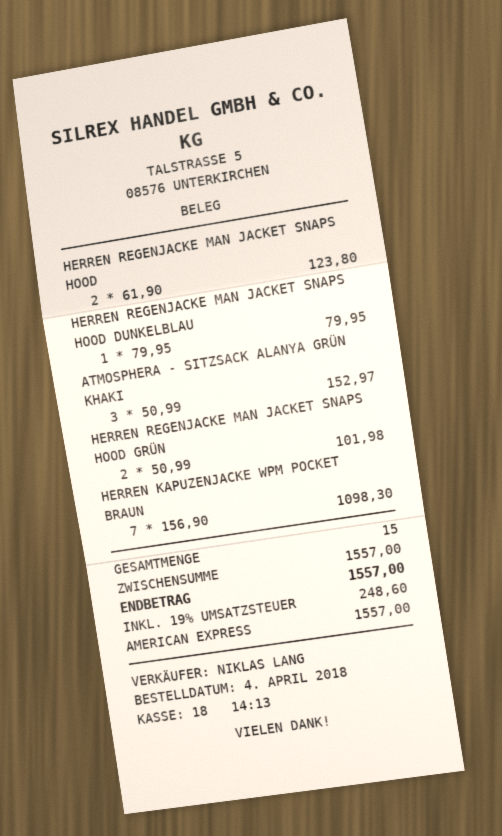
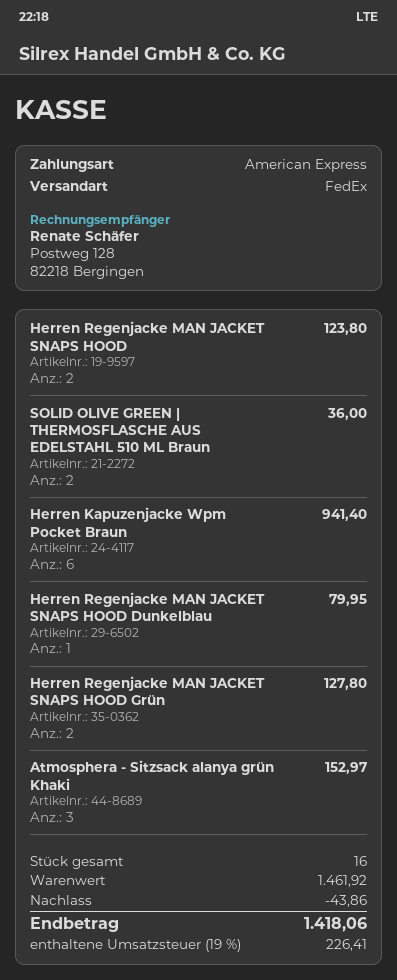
HERREN REGENJACKE MAN JACKET SNAPS HOOD GRÜN: 2 for 101.98 -> 2 for 127.80
HERREN KAPUZENJACKE WPM POCKET BRAUN: 7 for 1098.30 -> 6 for 941.40
SOLID OLIVE GREEN | THERMOSFLASCHE AUS EDELSTAHL 510 ML Braun: none -> 2 for 36.00
total quantity: 15 -> 16
subtotal: 1557.00 -> 1461.92
discount: none -> 43.86
tax: 19% = 248.60 -> 19% = 226.41
total: 1557.00 -> 1418.06

